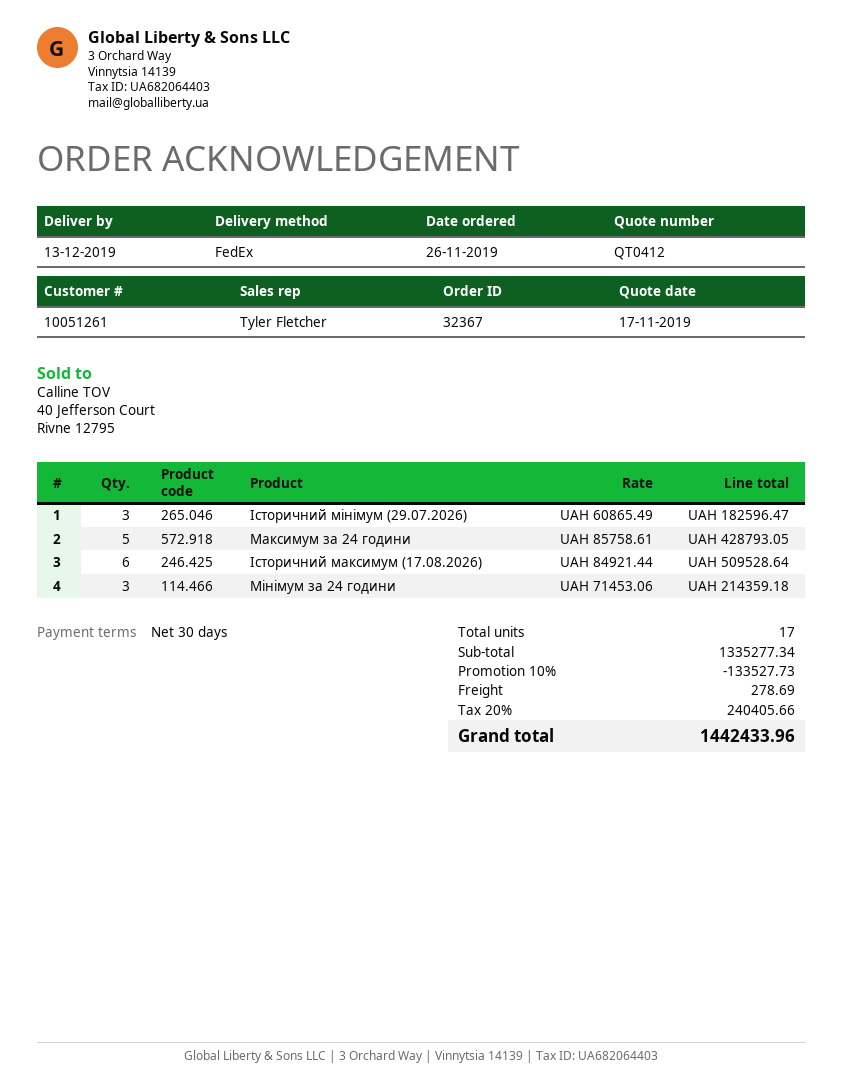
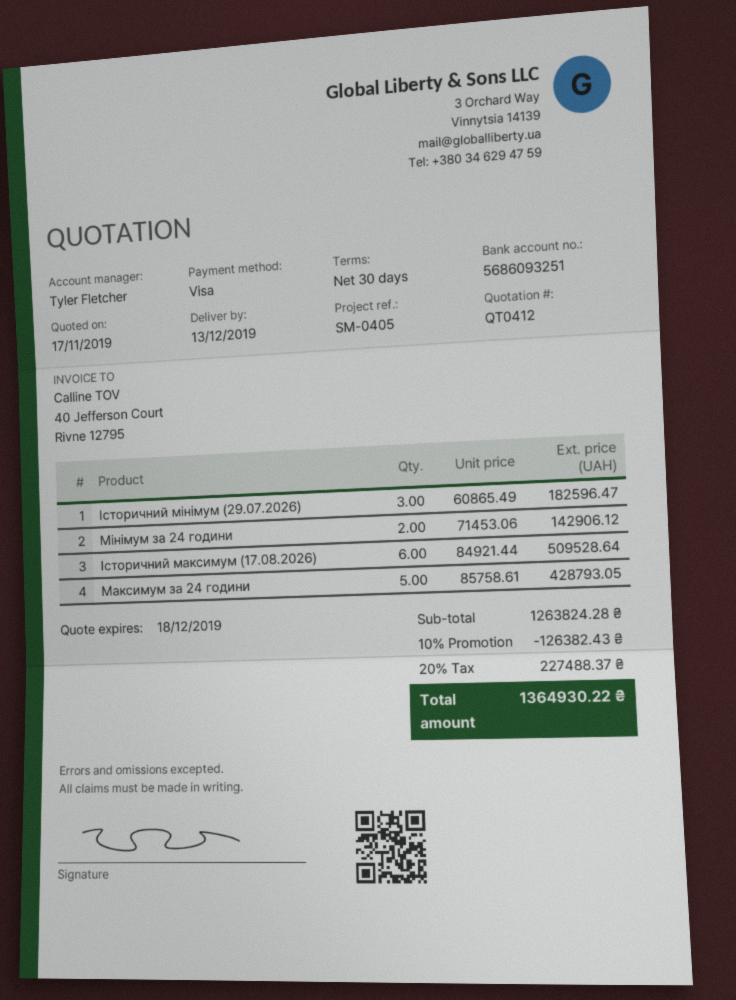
Мінімум за 24 години: 3 x 71453.06 = 214359.18 -> 2 x 71453.06 = 142906.12
subtotal: 1335277.34 -> 1263824.28
discount: 10% = 133527.73 -> 10% = 126382.43
shipping: 278.69 -> none
tax: 20% = 240405.66 -> 20% = 227488.37
total: 1442433.96 -> 1364930.22

